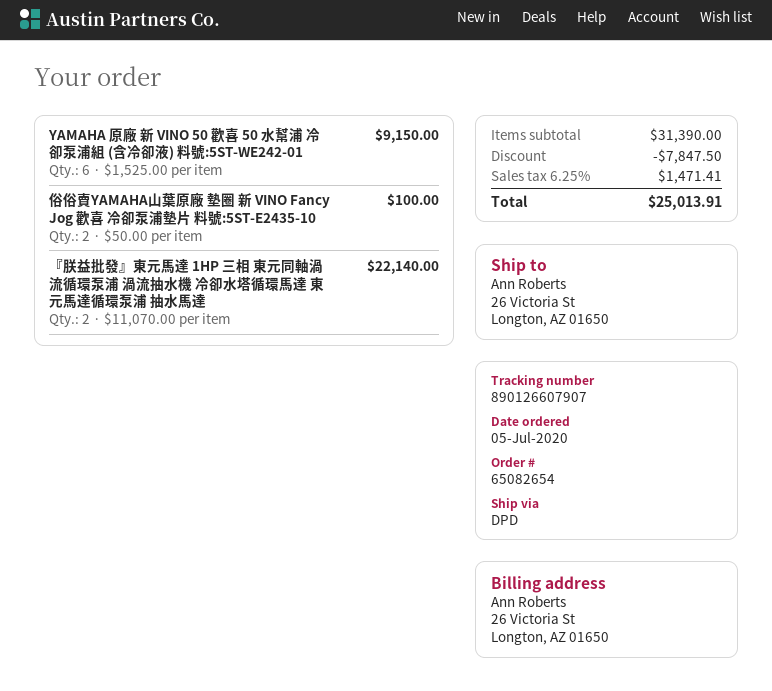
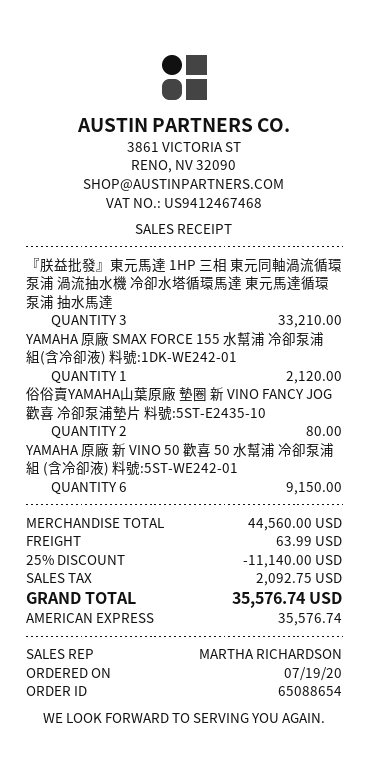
order number: 65082654 -> 65088654
order date: 2020-07-05 -> 2020-07-19
俗俗賣YAMAHA山葉原廠 墊圈 新 VINO Fancy Jog 歡喜 冷卻泵浦墊片 料號:5ST-E2435-10: 2 for 100.00 -> 2 for 80.00
『朕益批發』東元馬達 1HP 三相 東元同軸渦流循環泵浦 渦流抽水機 冷卻水塔循環馬達 東元馬達循環泵浦 抽水馬達: 2 for 22140.00 -> 3 for 33210.00
YAMAHA 原廠 SMAX FORCE 155 水幫浦 冷卻泵浦組(含冷卻液) 料號:1DK-WE242-01: none -> 1 for 2120.00
subtotal: 31390.00 -> 44560.00
discount: 7847.50 -> 11140.00
shipping: none -> 63.99
tax: 1471.41 -> 2092.75
total: 25013.91 -> 35576.74

